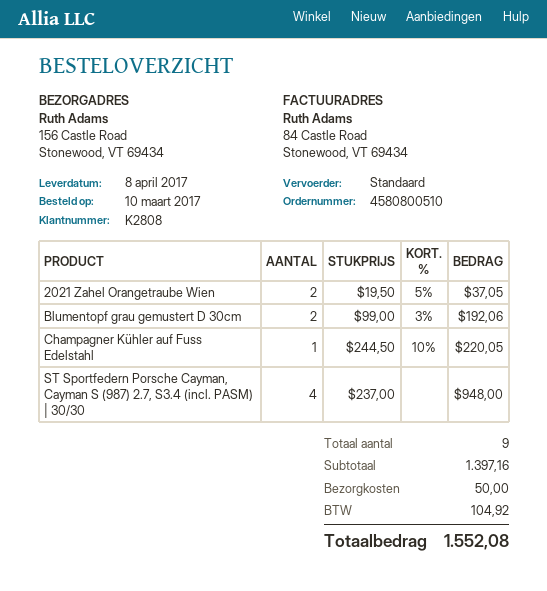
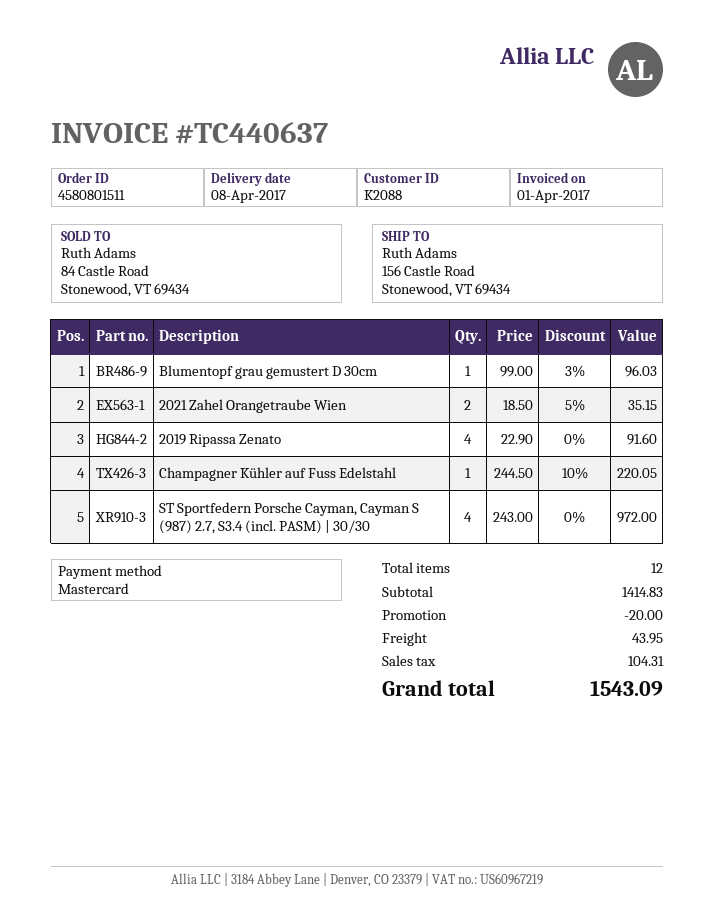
order number: 4580800510 -> 4580801511
customer number: K2808 -> K2088
2021 Zahel Orangetraube Wien: 2 x 19.50 - 5% = 37.05 -> 2 x 18.50 - 5% = 35.15
Blumentopf grau gemustert D 30cm: 2 x 99.00 - 3% = 192.06 -> 1 x 99.00 - 3% = 96.03
ST Sportfedern Porsche Cayman, Cayman S (987) 2.7, S3.4 (incl. PASM) | 30/30: 4 x 237.00 = 948.00 -> 4 x 243.00 = 972.00
2019 Ripassa Zenato: none -> 4 x 22.90 = 91.60
total quantity: 9 -> 12
subtotal: 1397.16 -> 1414.83
discount: none -> 20.00
shipping: 50.00 -> 43.95
tax: 104.92 -> 104.31
total: 1552.08 -> 1543.09

